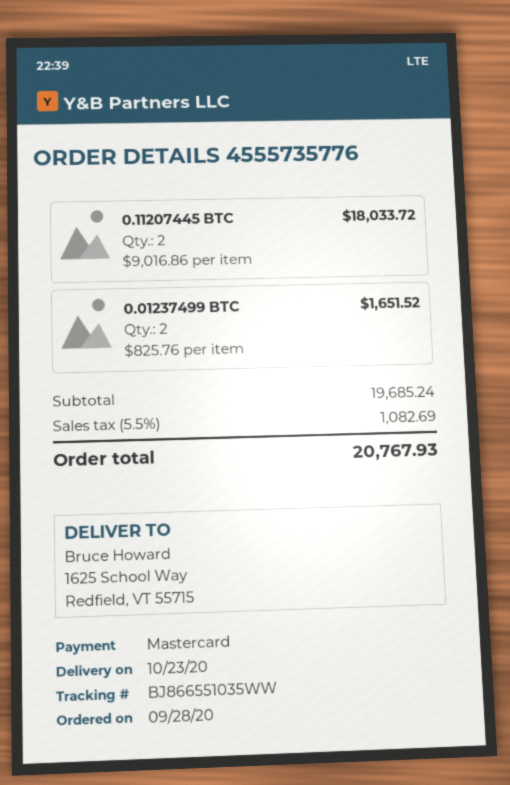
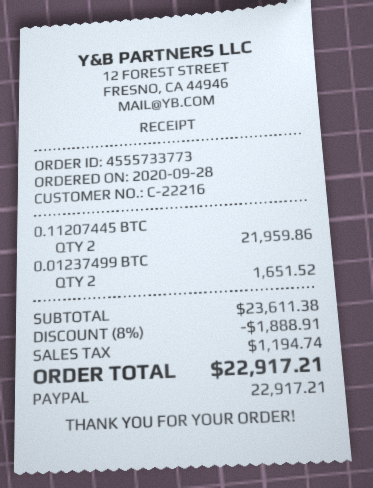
order number: 4555735776 -> 4555733773
payment method: Mastercard -> PayPal
0.11207445 BTC: 2 for 18033.72 -> 2 for 21959.86
subtotal: 19685.24 -> 23611.38
discount: none -> 8% = 1888.91
tax: 1082.69 -> 1194.74
total: 20767.93 -> 22917.21

